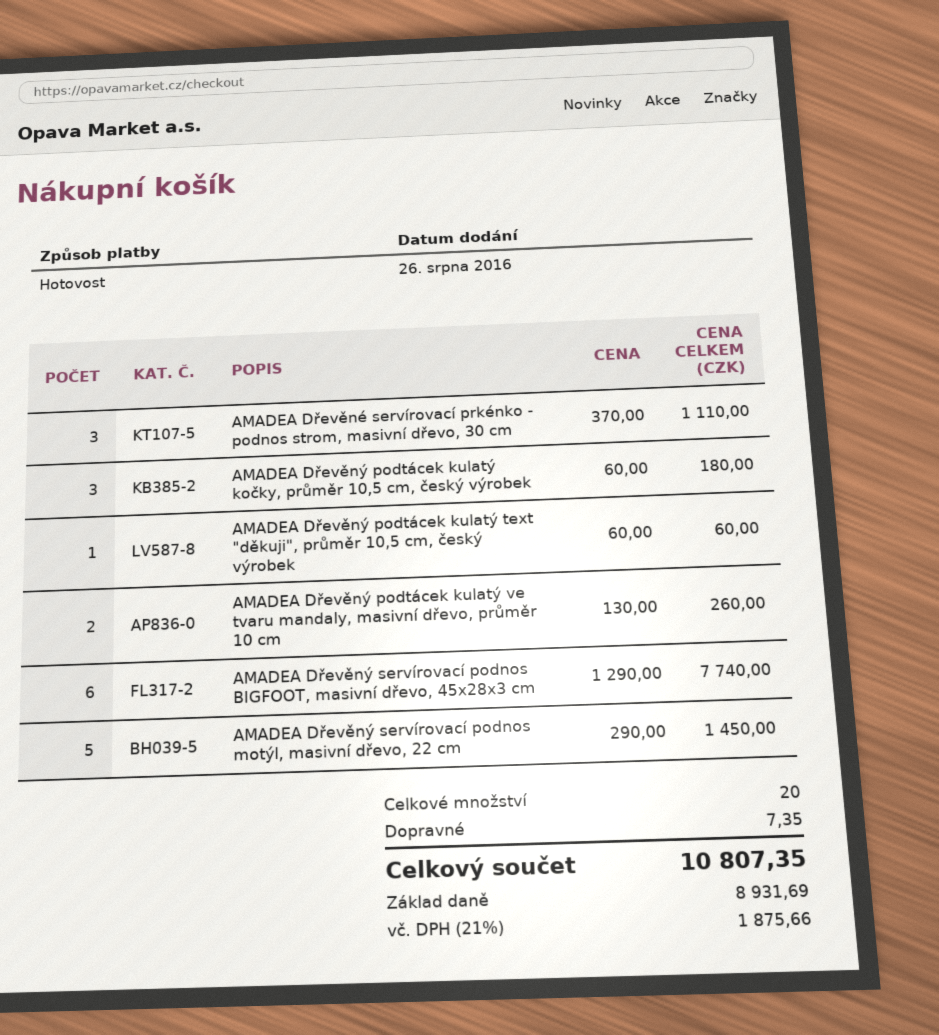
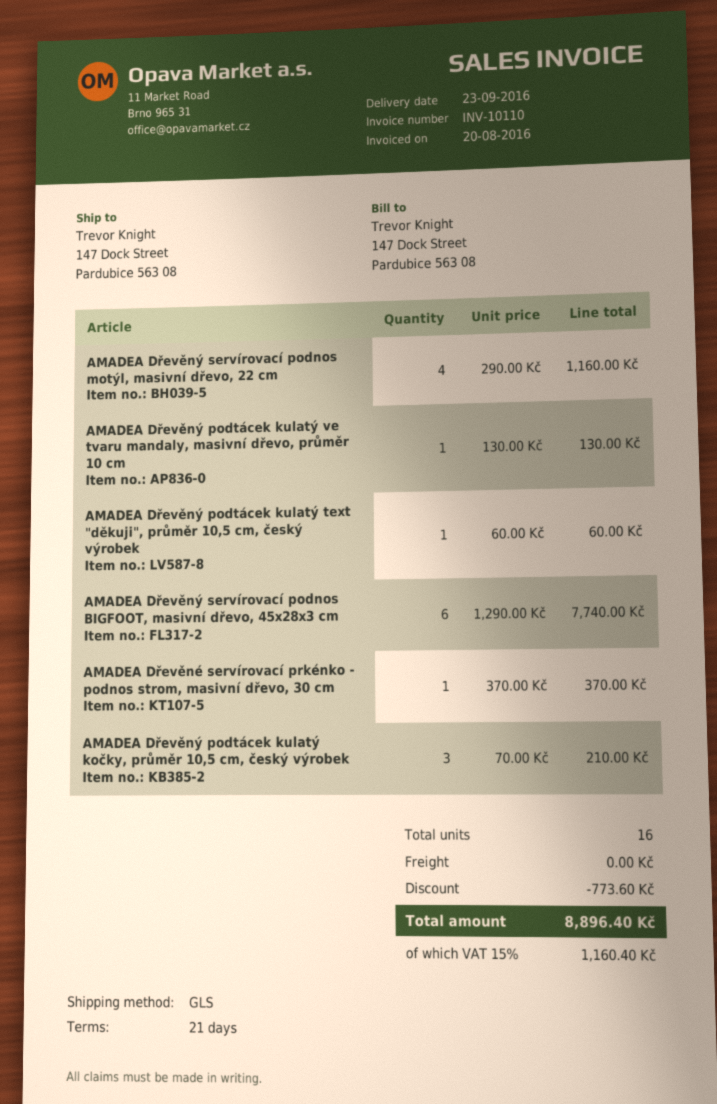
delivery date: 2016-08-26 -> 2016-09-23
AMADEA Dřevěné servírovací prkénko - podnos strom, masivní dřevo, 30 cm: 3 x 370.00 = 1110.00 -> 1 x 370.00 = 370.00
AMADEA Dřevěný podtácek kulatý kočky, průměr 10,5 cm, český výrobek: 3 x 60.00 = 180.00 -> 3 x 70.00 = 210.00
AMADEA Dřevěný podtácek kulatý ve tvaru mandaly, masivní dřevo, průměr 10 cm: 2 x 130.00 = 260.00 -> 1 x 130.00 = 130.00
AMADEA Dřevěný servírovací podnos motýl, masivní dřevo, 22 cm: 5 x 290.00 = 1450.00 -> 4 x 290.00 = 1160.00
total quantity: 20 -> 16
discount: none -> 773.60
shipping: 7.35 -> 0.00
tax: 21% = 1875.66 -> 15% = 1160.40
total: 10807.35 -> 8896.40

